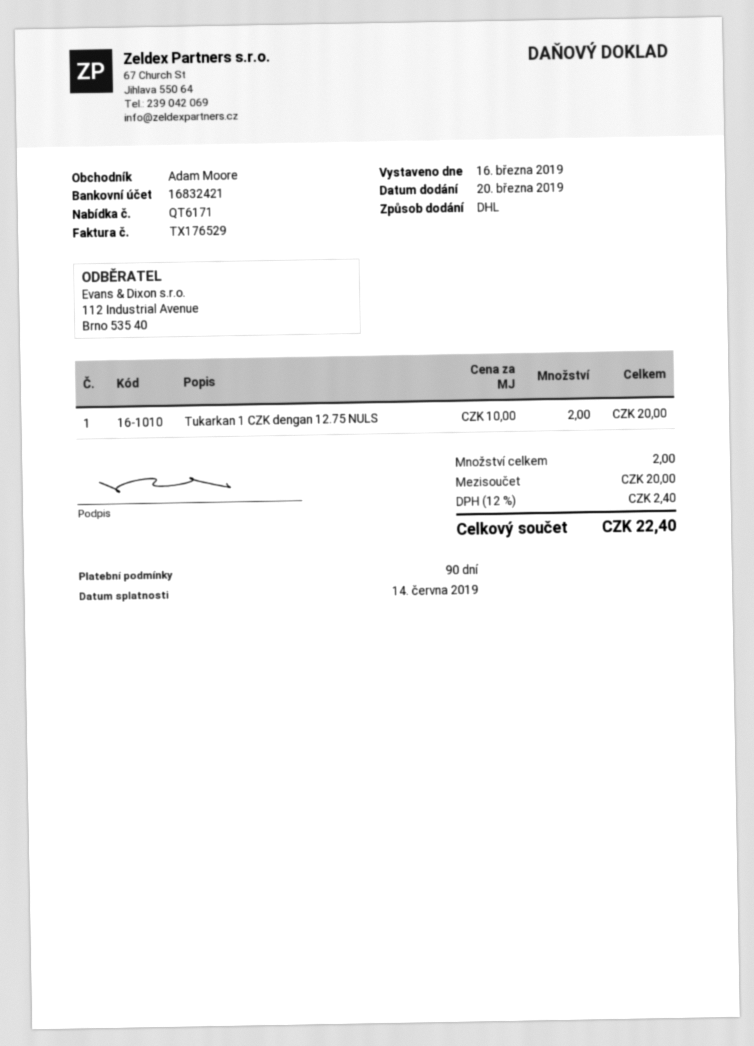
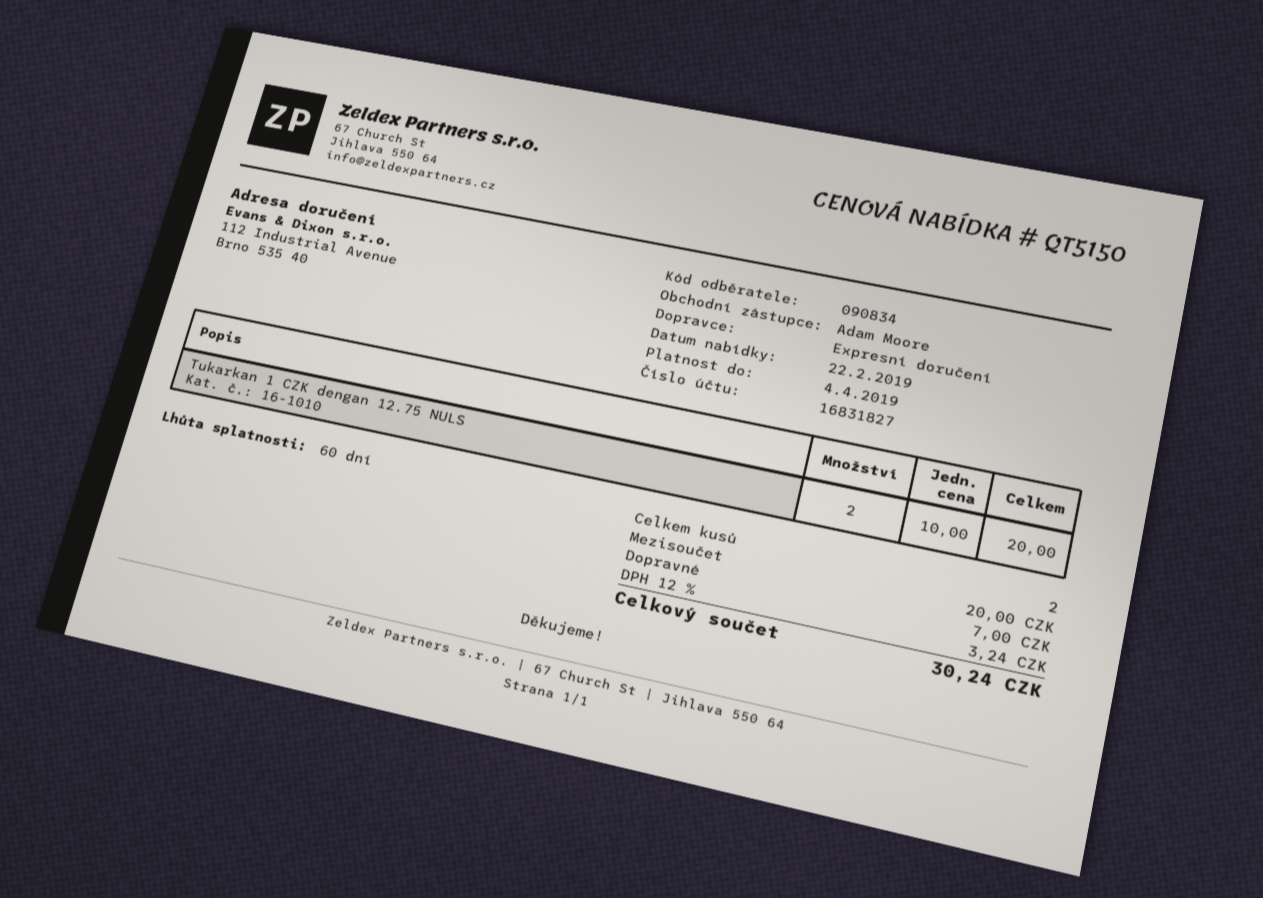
quote number: QT6171 -> QT5150
payment terms: 90 days -> 60 days
bank account: 16832421 -> 16831827
shipping method: DHL -> express
shipping: none -> 7.00
tax: 12% = 2.40 -> 12% = 3.24
total: 22.40 -> 30.24

